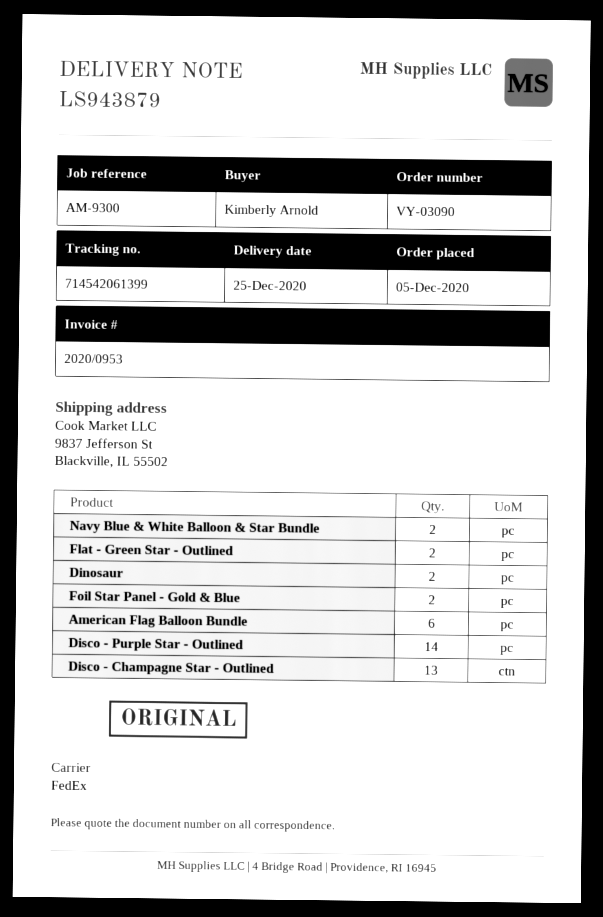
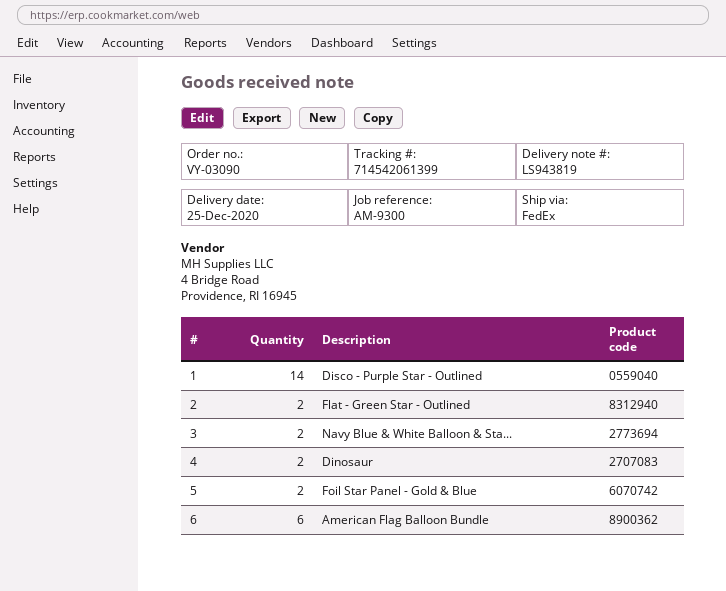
delivery note number: LS943879 -> LS943819
Disco - Champagne Star - Outlined: 13 -> none

